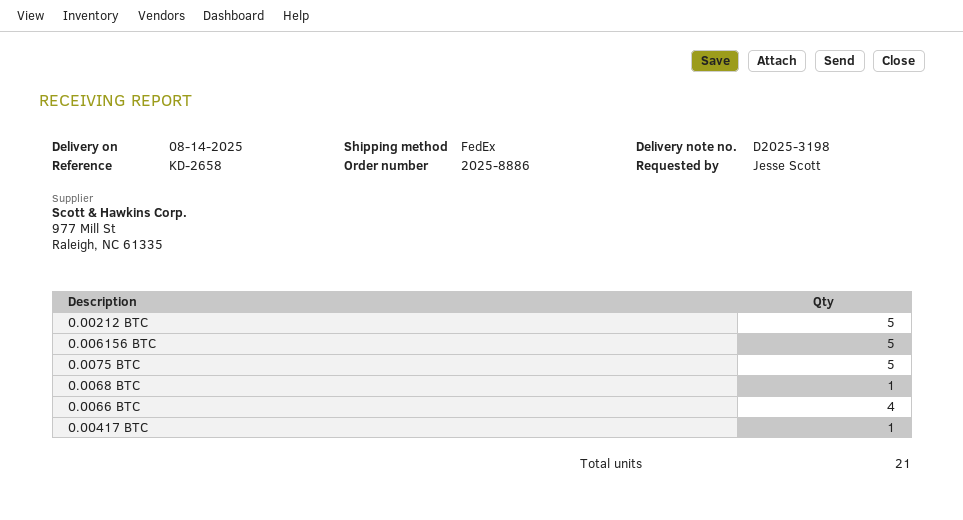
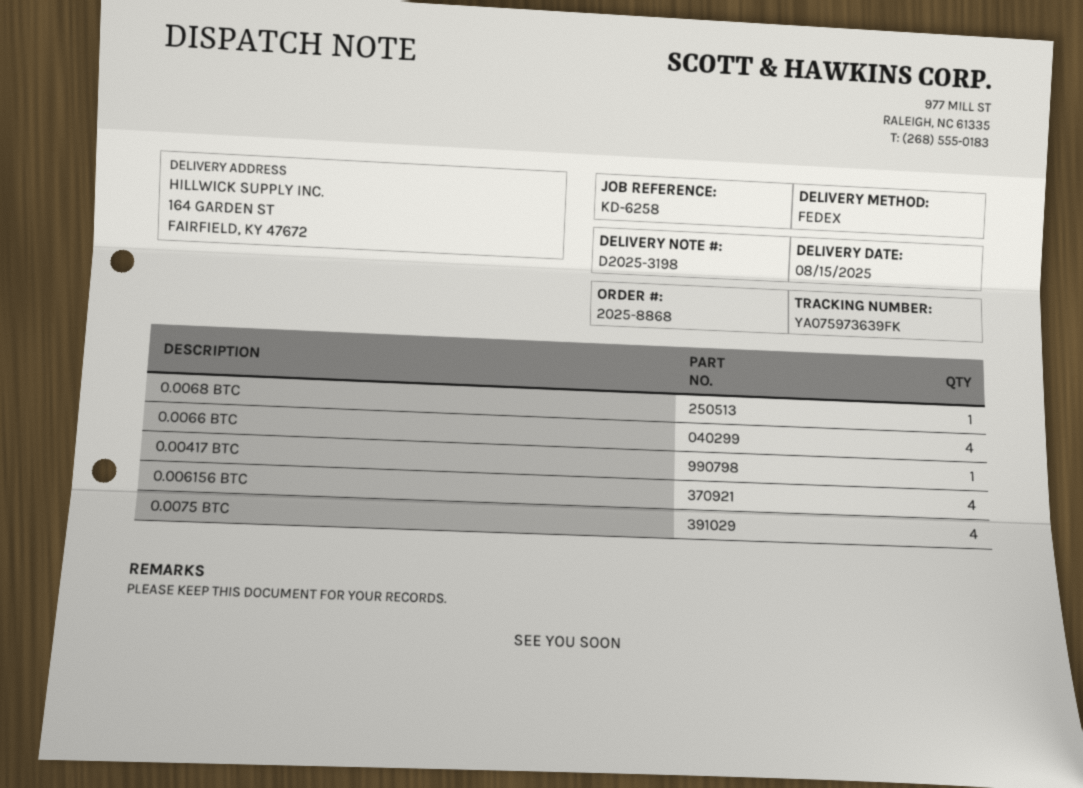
order number: 2025-8886 -> 2025-8868
delivery date: 2025-08-14 -> 2025-08-15
reference: KD-2658 -> KD-6258
0.00212 BTC: 5 -> none
0.006156 BTC: 5 -> 4
0.0075 BTC: 5 -> 4

